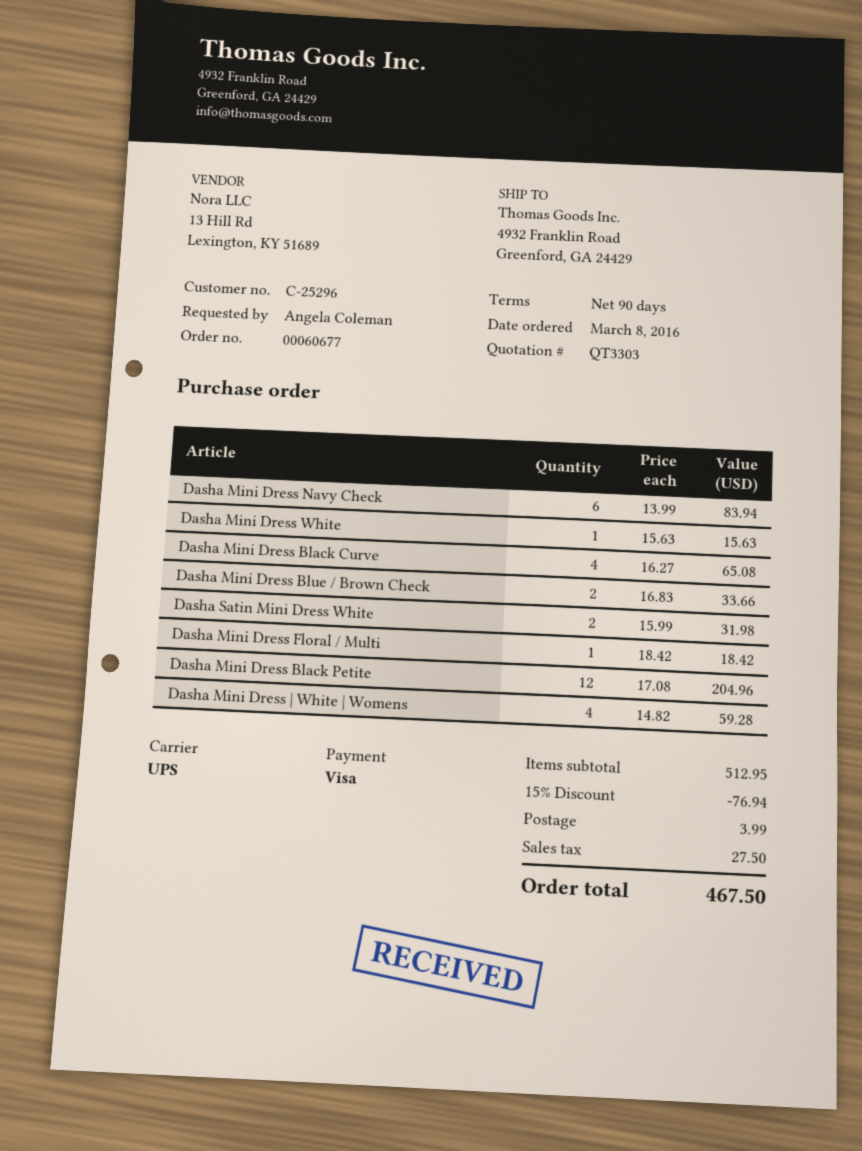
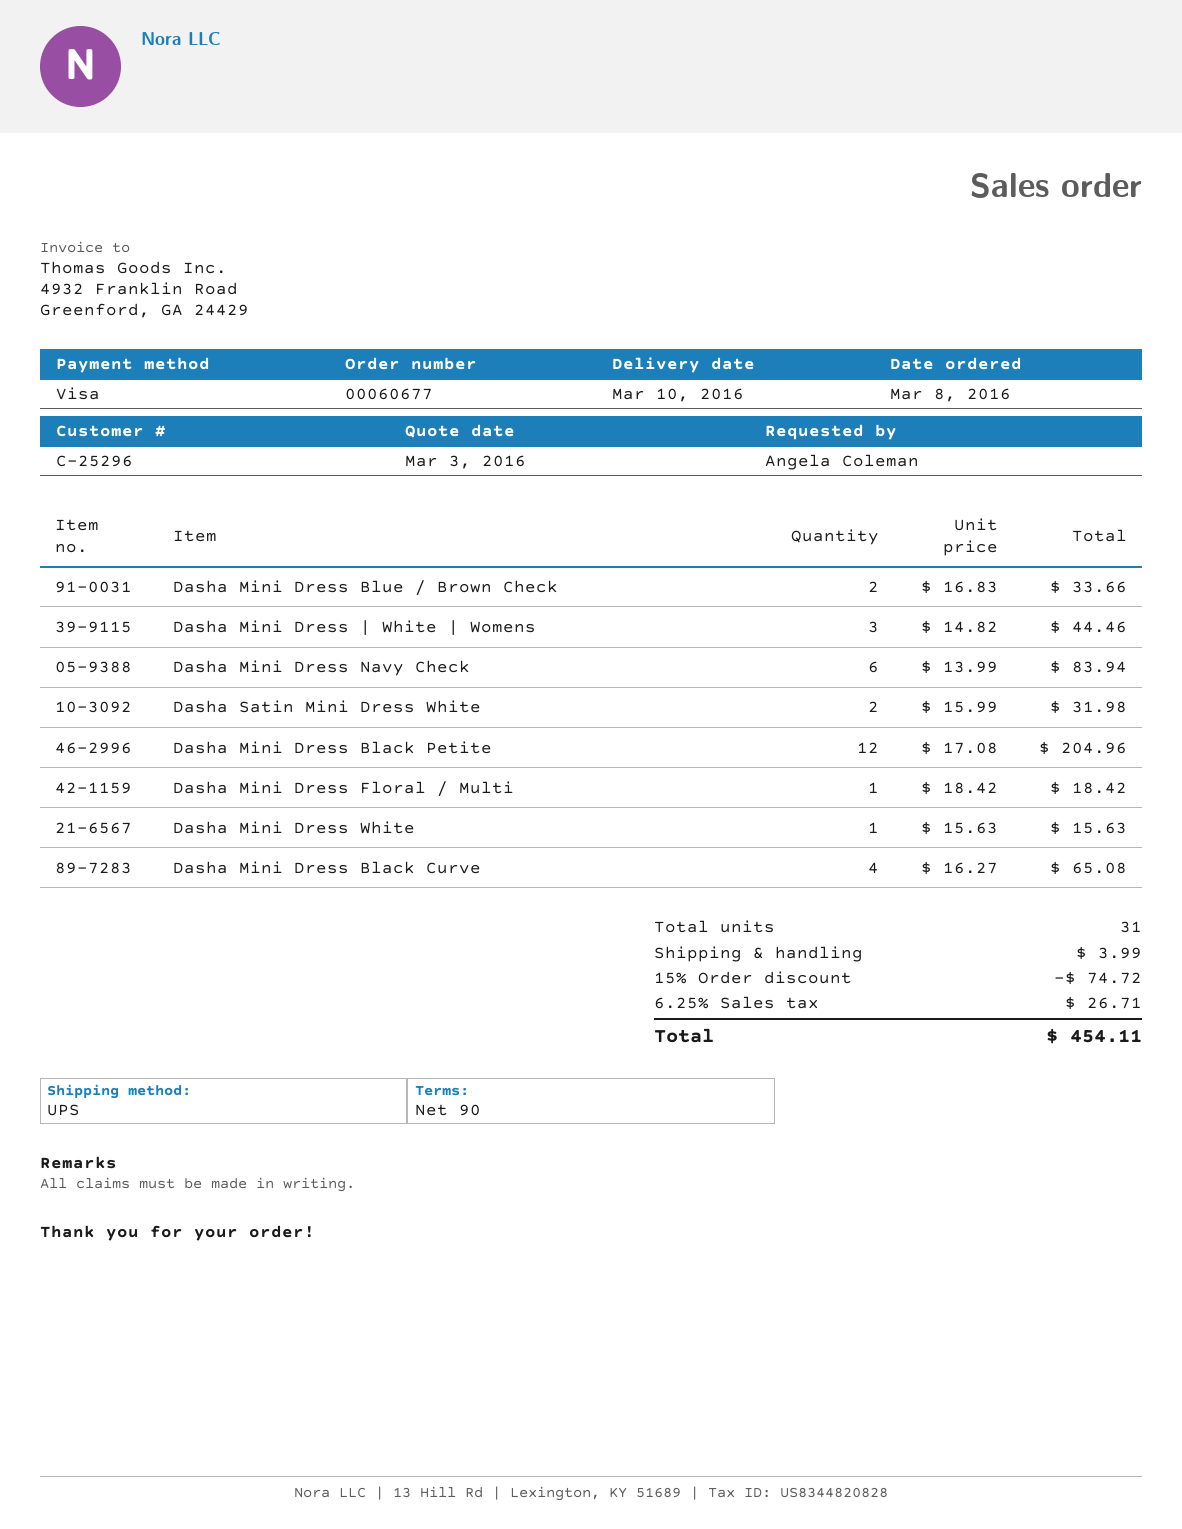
Dasha Mini Dress | White | Womens: 4 x 14.82 = 59.28 -> 3 x 14.82 = 44.46
discount: 15% = 76.94 -> 15% = 74.72
tax: 27.50 -> 26.71
total: 467.50 -> 454.11

